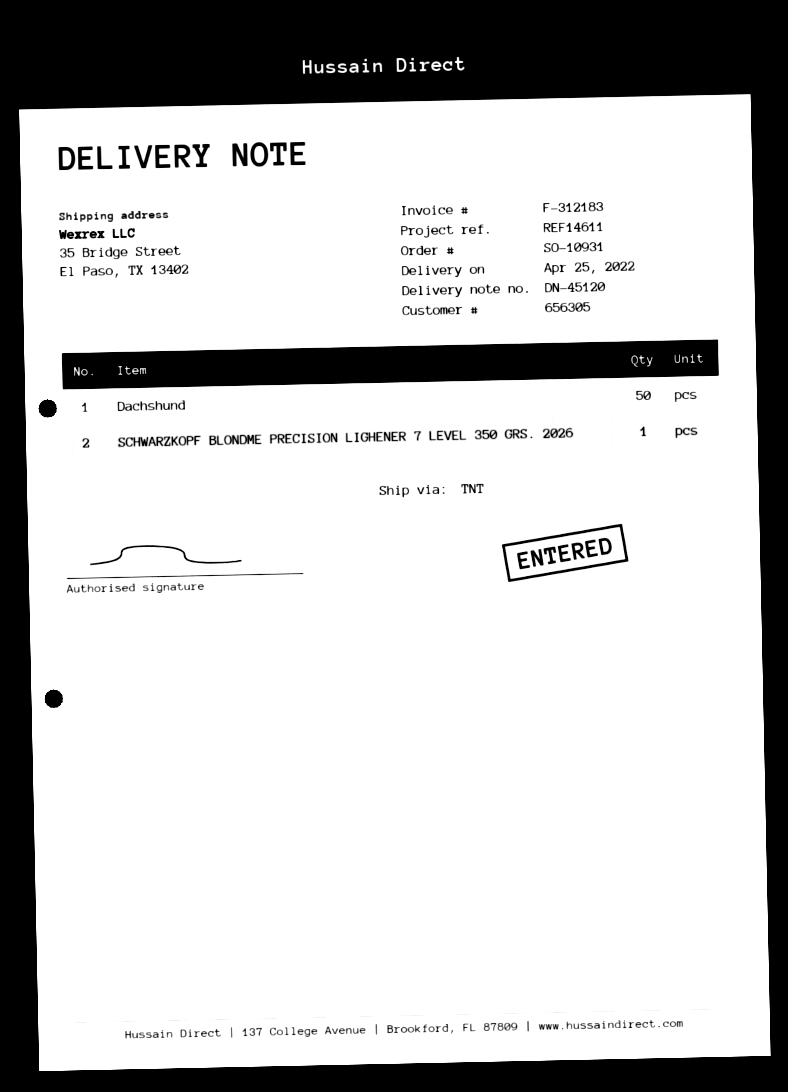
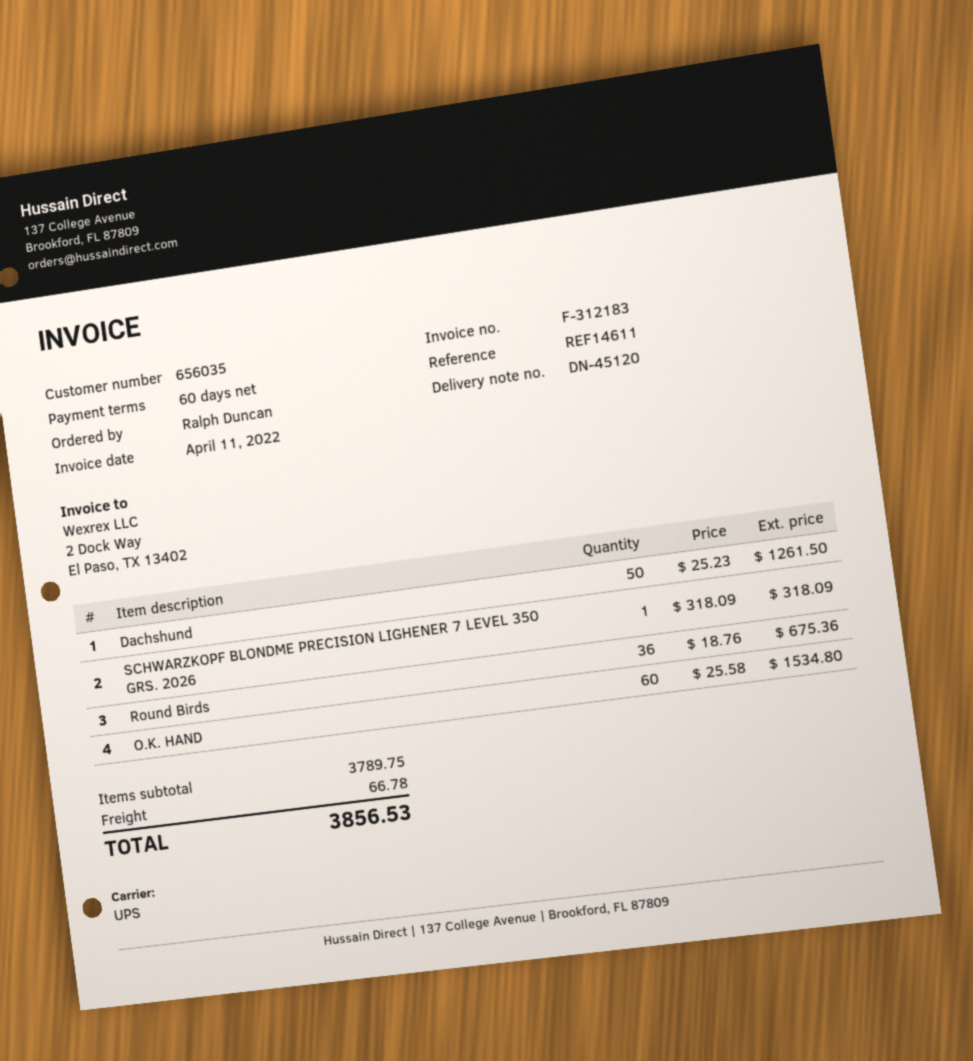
customer number: 656305 -> 656035
shipping method: TNT -> UPS
Round Birds: none -> 36
O.K. HAND: none -> 60

